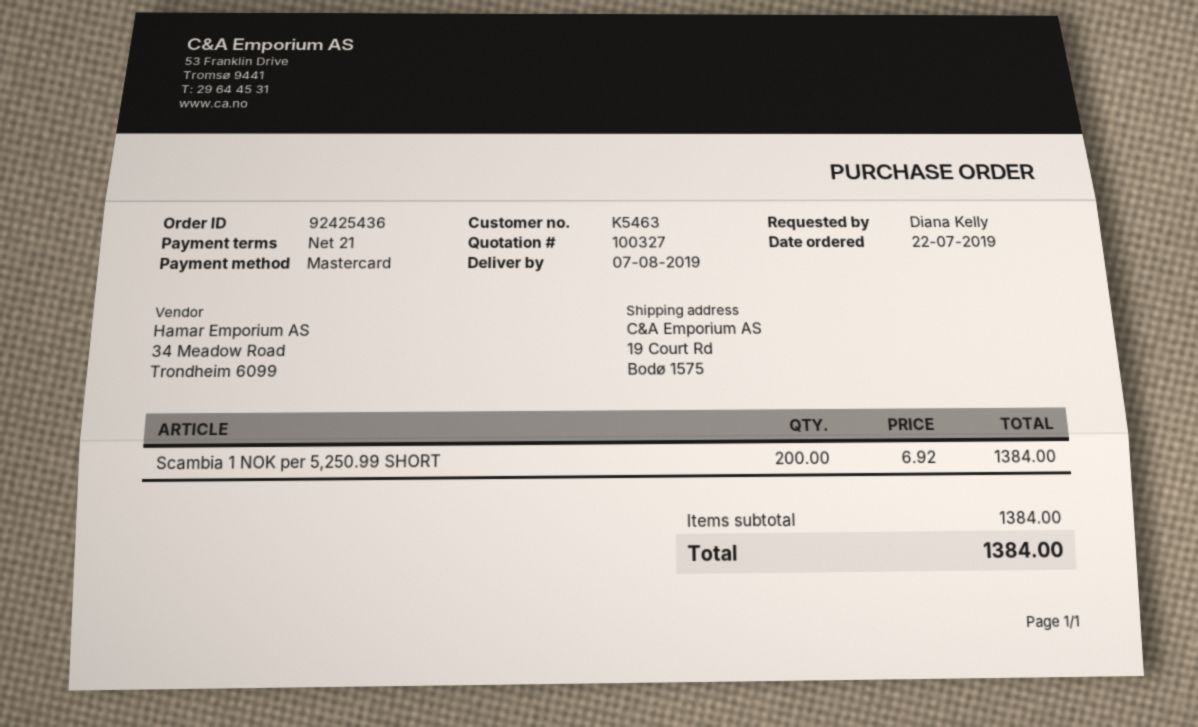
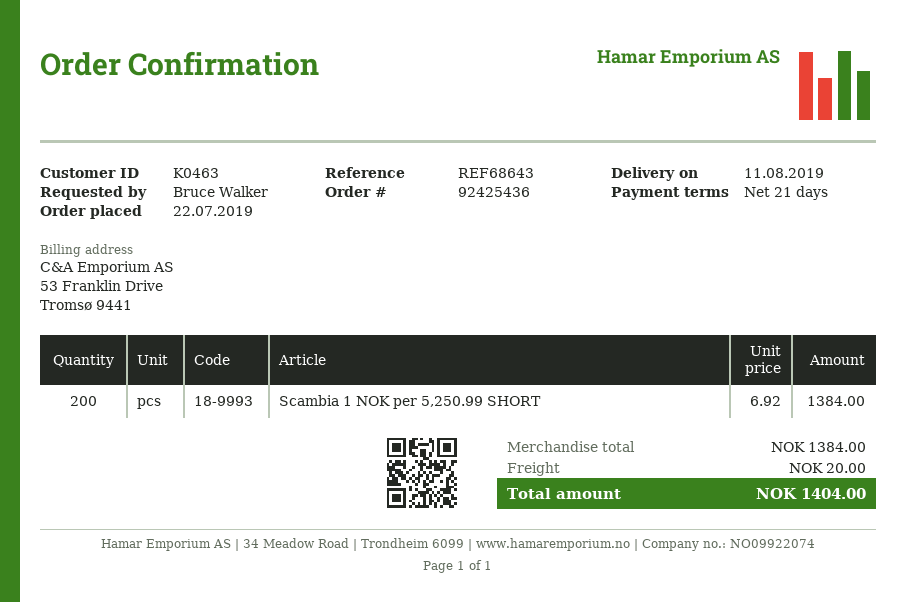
delivery date: 2019-08-07 -> 2019-08-11
customer number: K5463 -> K0463
ordered by: Diana Kelly -> Bruce Walker
shipping: none -> 20.00
total: 1384.00 -> 1404.00

